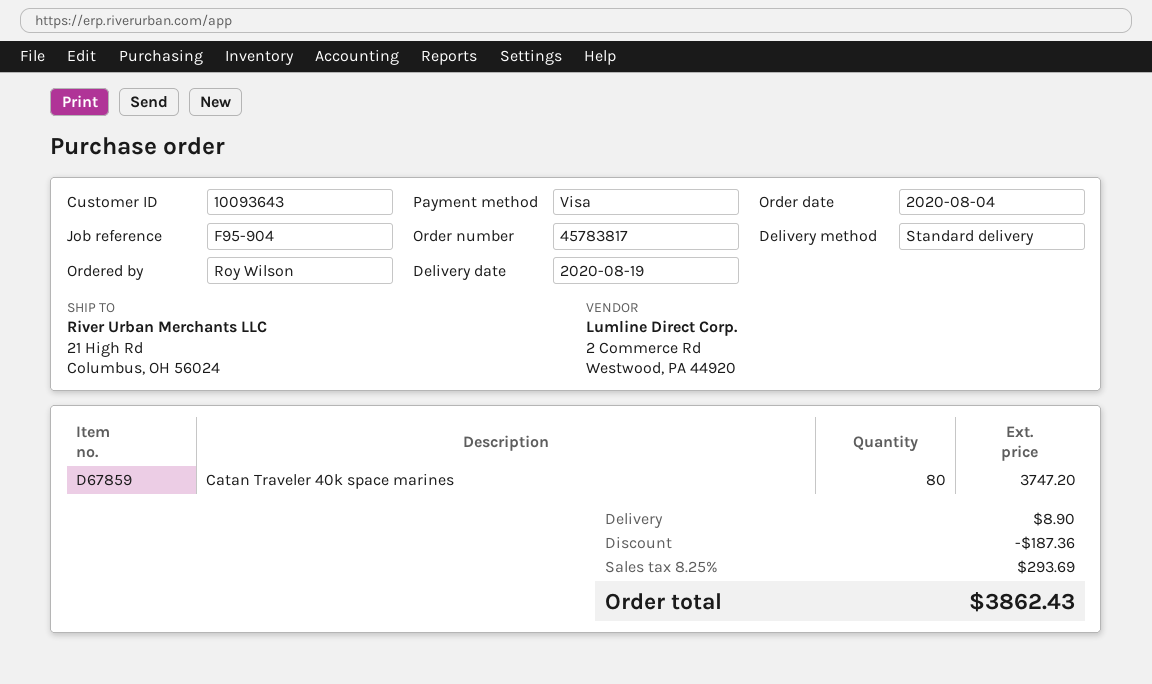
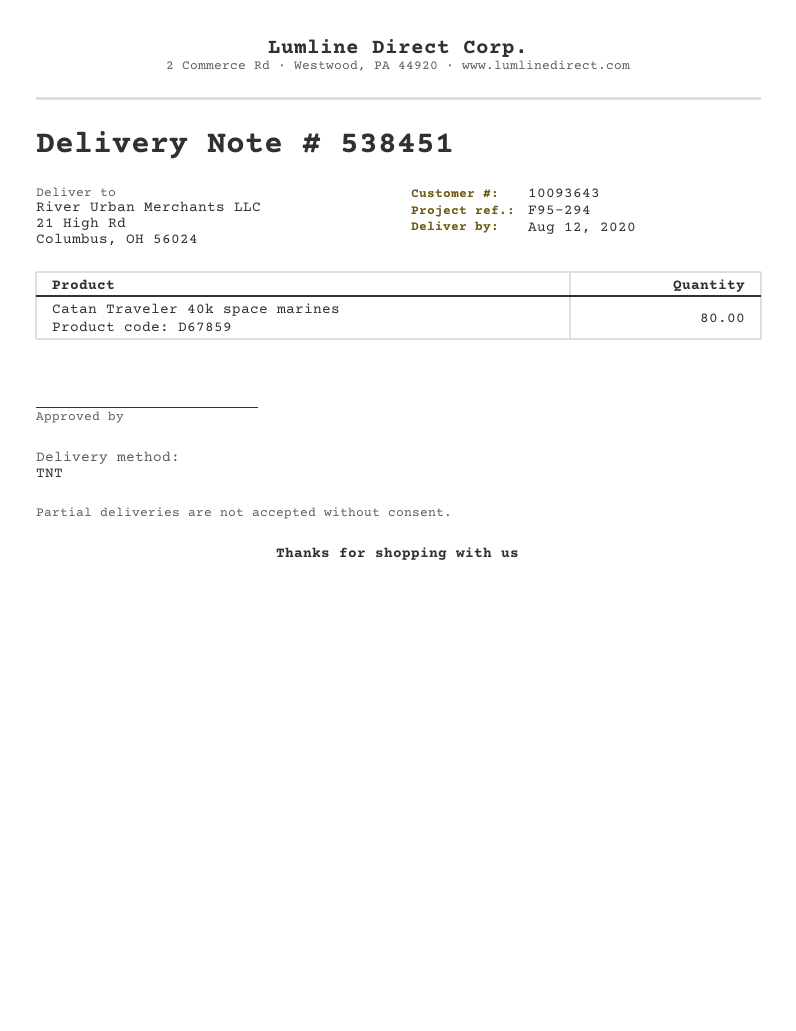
delivery date: 2020-08-19 -> 2020-08-12
reference: F95-904 -> F95-294
shipping method: standard -> TNT

